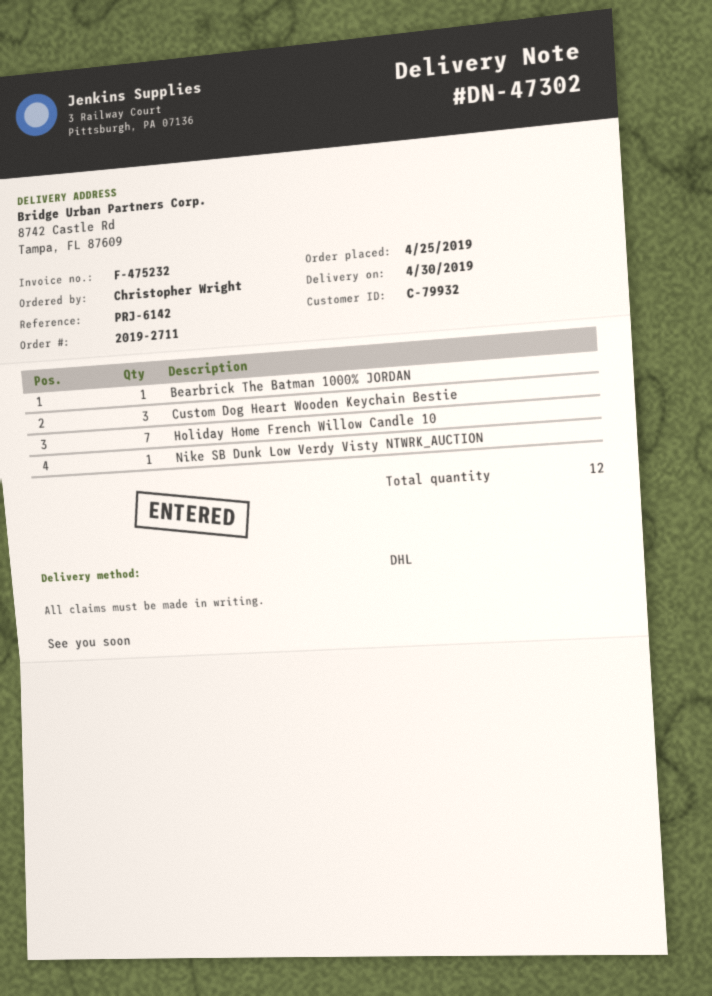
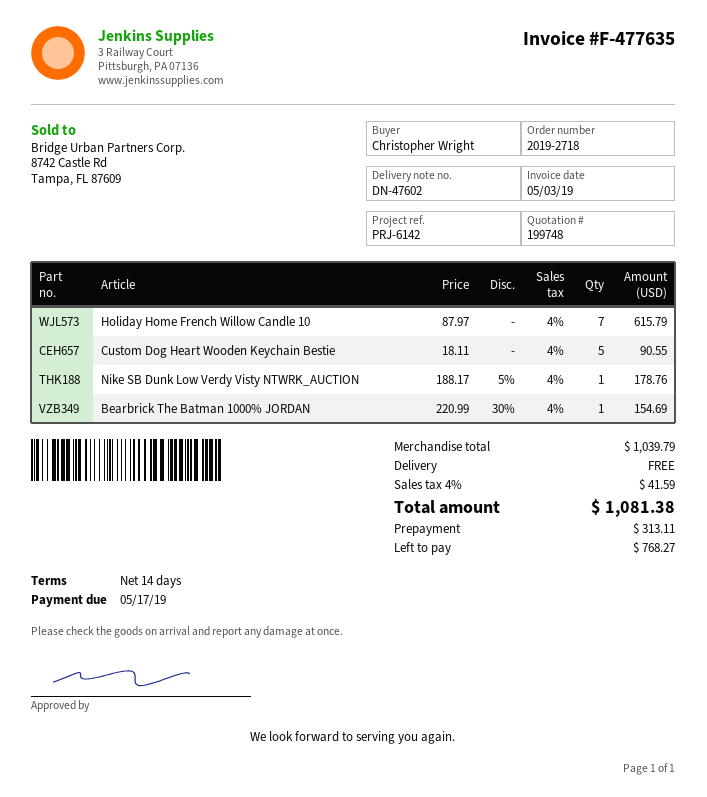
order number: 2019-2711 -> 2019-2718
delivery note number: DN-47302 -> DN-47602
invoice number: F-475232 -> F-477635
Custom Dog Heart Wooden Keychain Bestie: 3 -> 5

